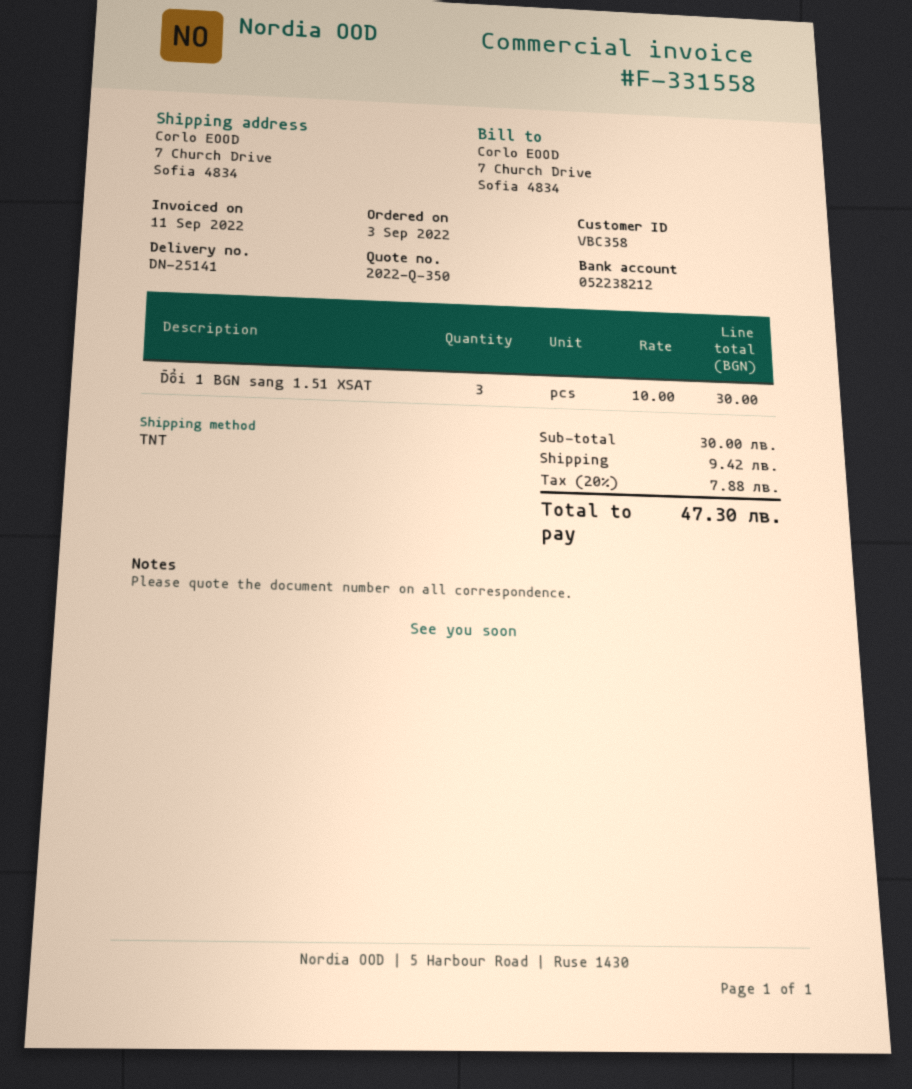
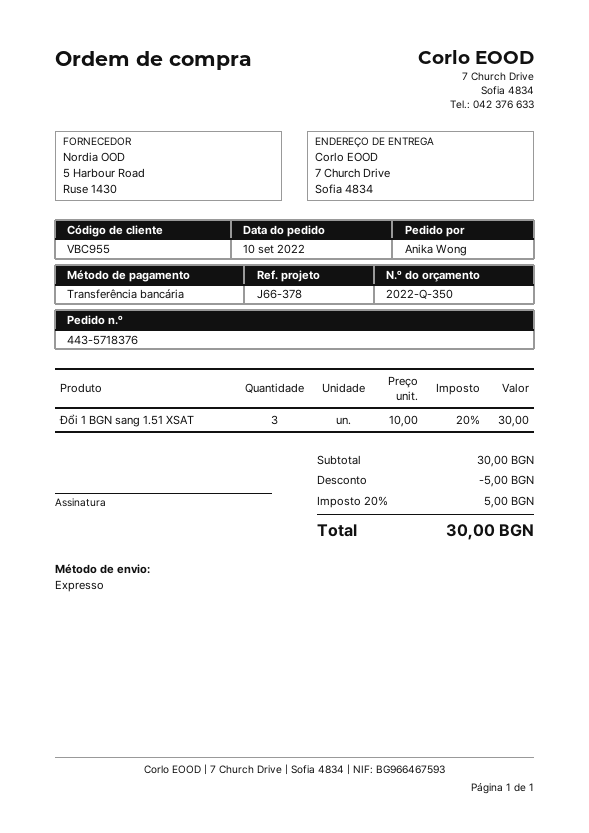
order date: 2022-09-03 -> 2022-09-10
customer number: VBC358 -> VBC955
shipping method: TNT -> express
discount: none -> 5.00
shipping: 9.42 -> none
tax: 20% = 7.88 -> 20% = 5.00
total: 47.30 -> 30.00

